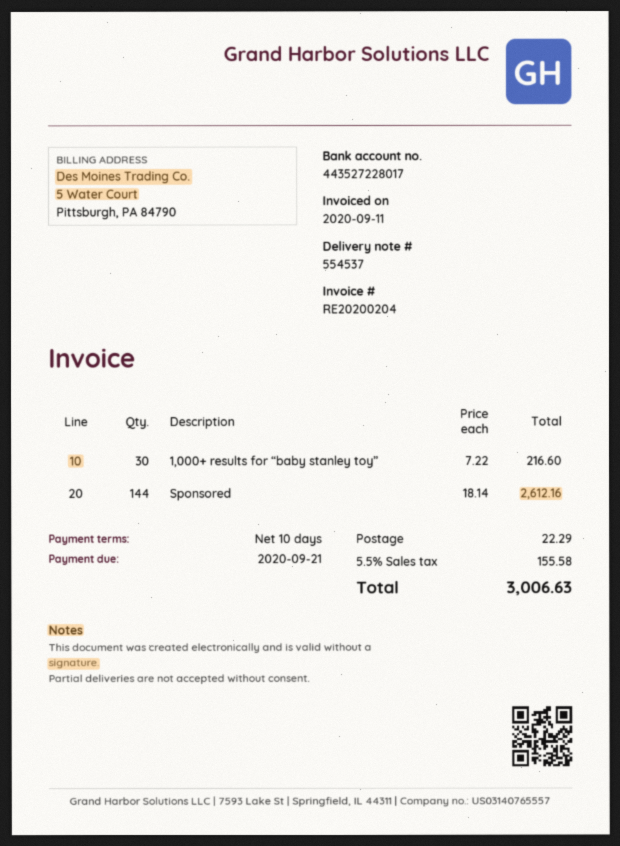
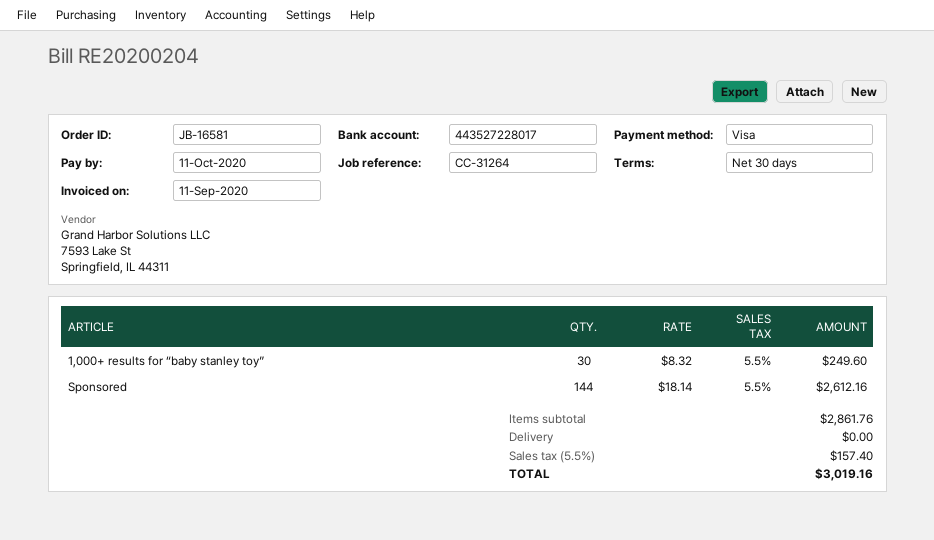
payment terms: 10 days -> 30 days
due date: 2020-09-21 -> 2020-10-11
1,000+ results for “baby stanley toy”: 30 x 7.22 = 216.60 -> 30 x 8.32 = 249.60
shipping: 22.29 -> 0.00
tax: 5.5% = 155.58 -> 5.5% = 157.40
total: 3006.63 -> 3019.16

